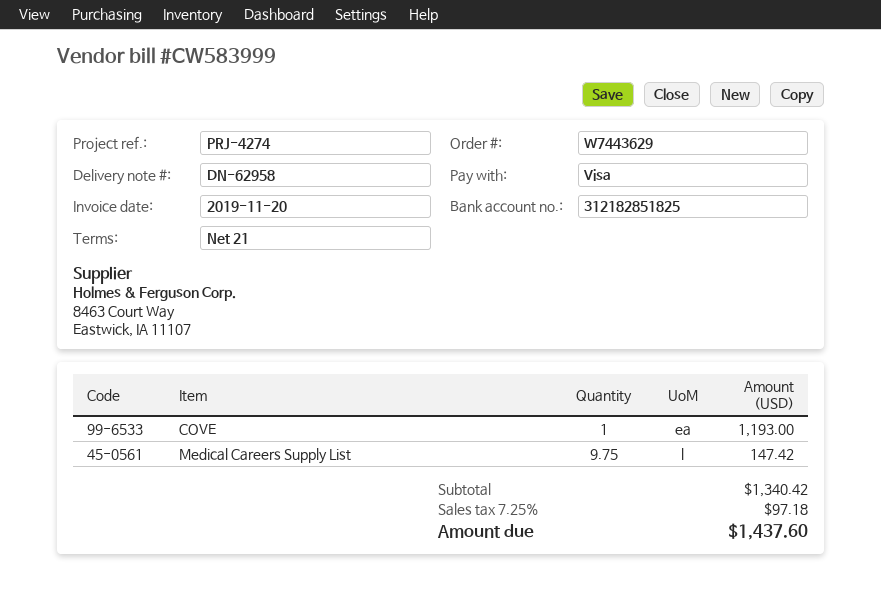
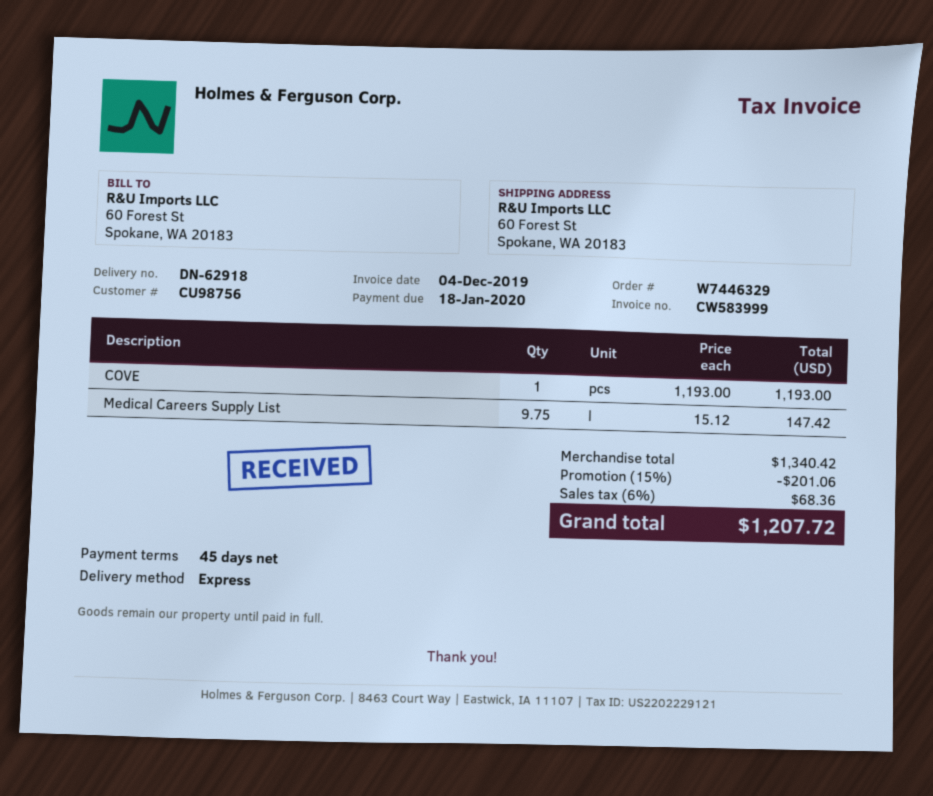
order number: W7443629 -> W7446329
delivery note number: DN-62958 -> DN-62918
invoice date: 2019-11-20 -> 2019-12-04
payment terms: 21 days -> 45 days
discount: none -> 15% = 201.06
tax: 7.25% = 97.18 -> 6% = 68.36
total: 1437.60 -> 1207.72

